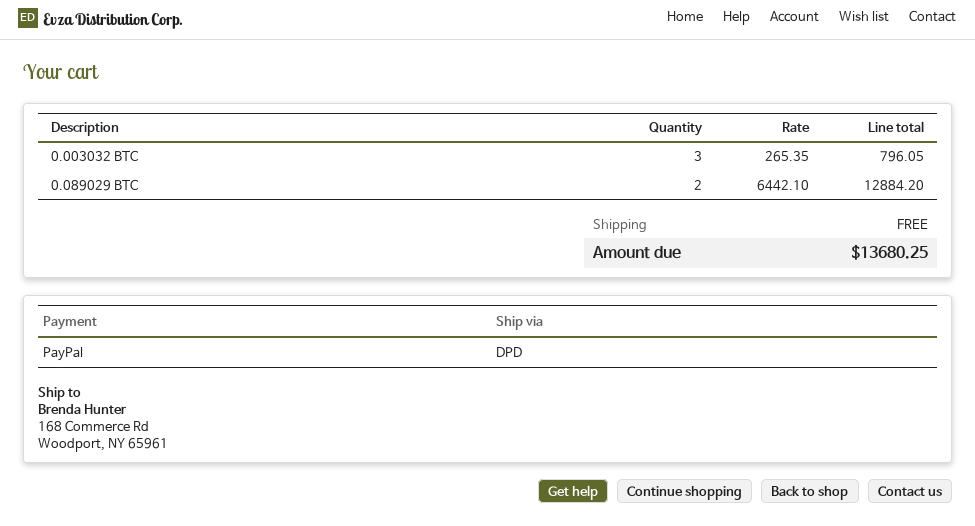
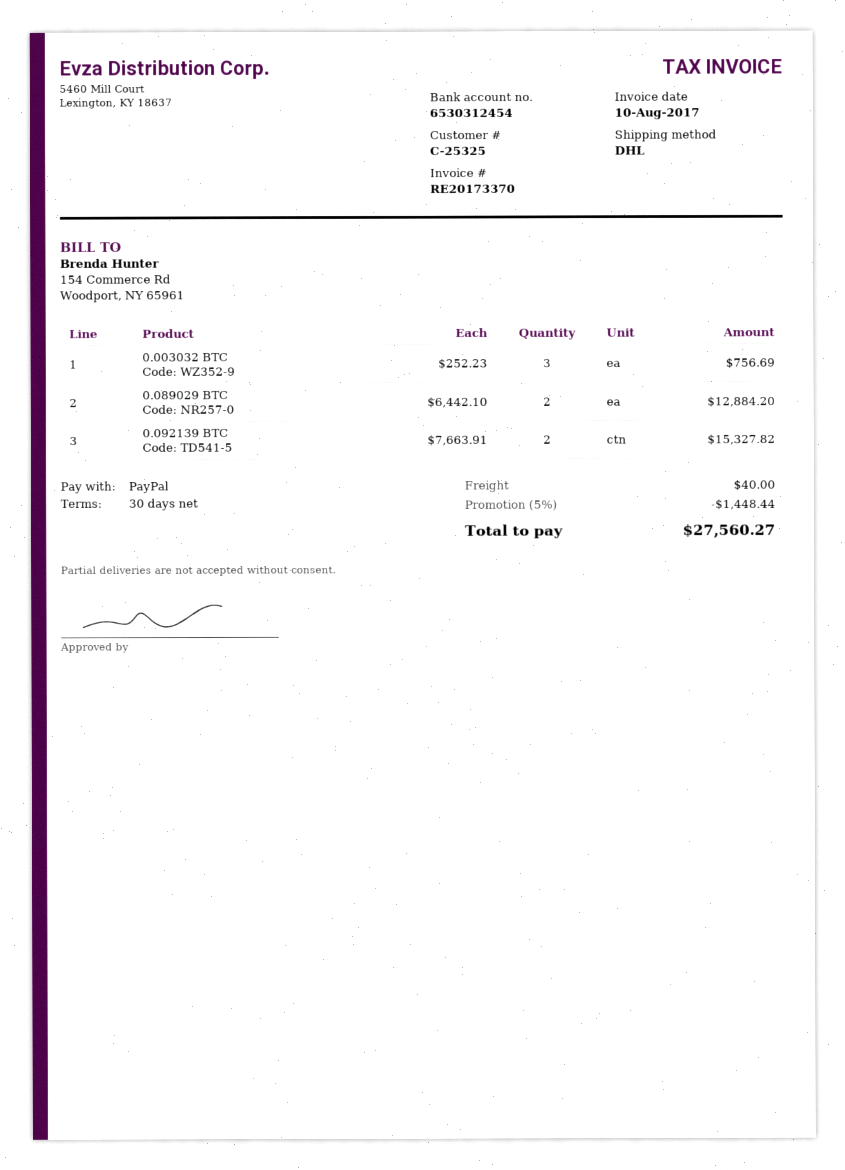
shipping method: DPD -> DHL
0.003032 BTC: 3 x 265.35 = 796.05 -> 3 x 252.23 = 756.69
0.092139 BTC: none -> 2 x 7663.91 = 15327.82
discount: none -> 5% = 1448.44
shipping: 0.00 -> 40.00
total: 13680.25 -> 27560.27

